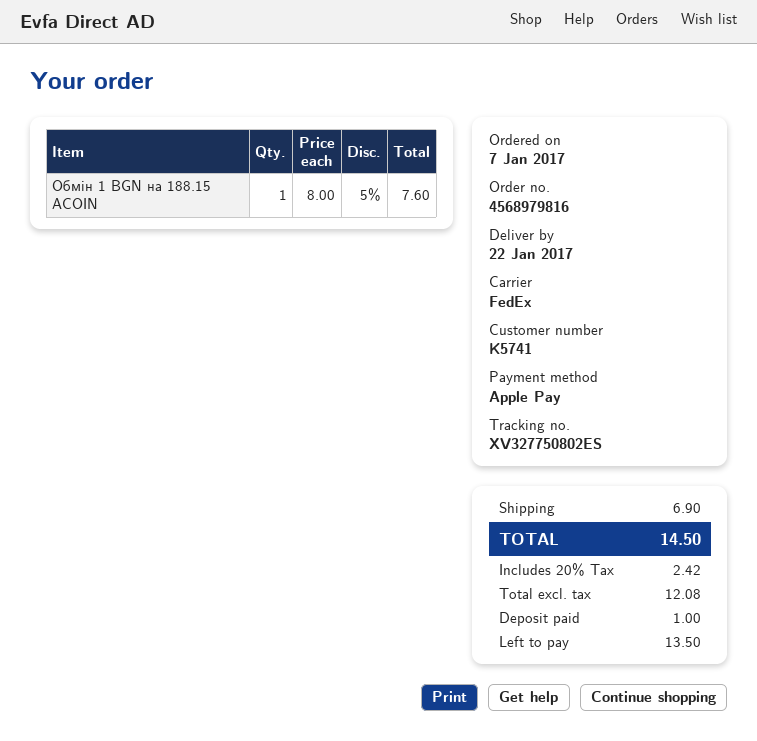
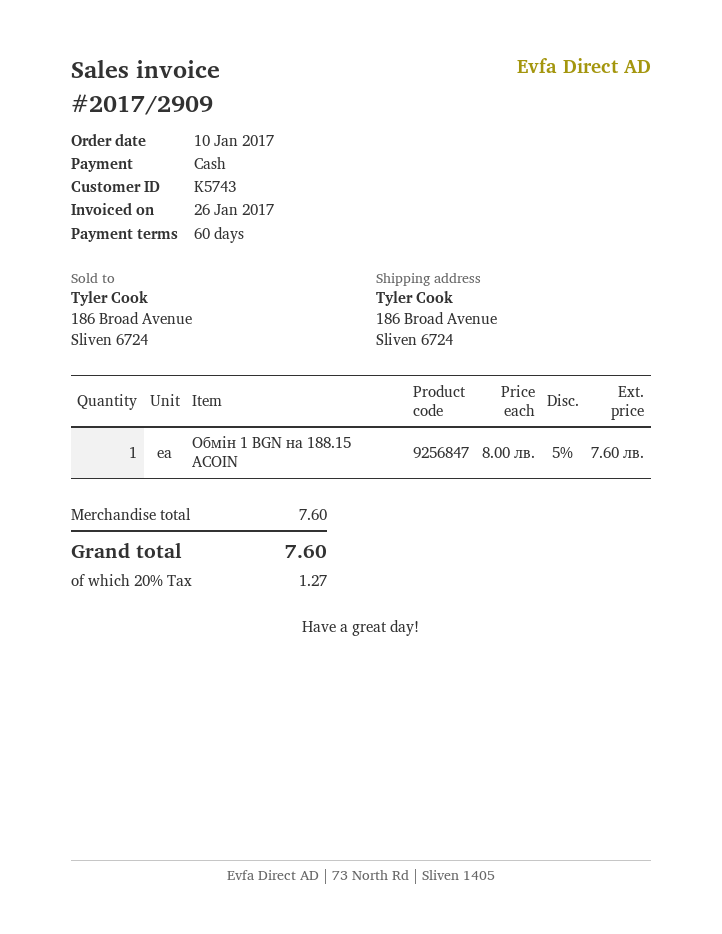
order date: 2017-01-07 -> 2017-01-10
customer number: K5741 -> K5743
payment method: Apple Pay -> cash
shipping: 6.90 -> none
tax: 20% = 2.42 -> 20% = 1.27
total: 14.50 -> 7.60

